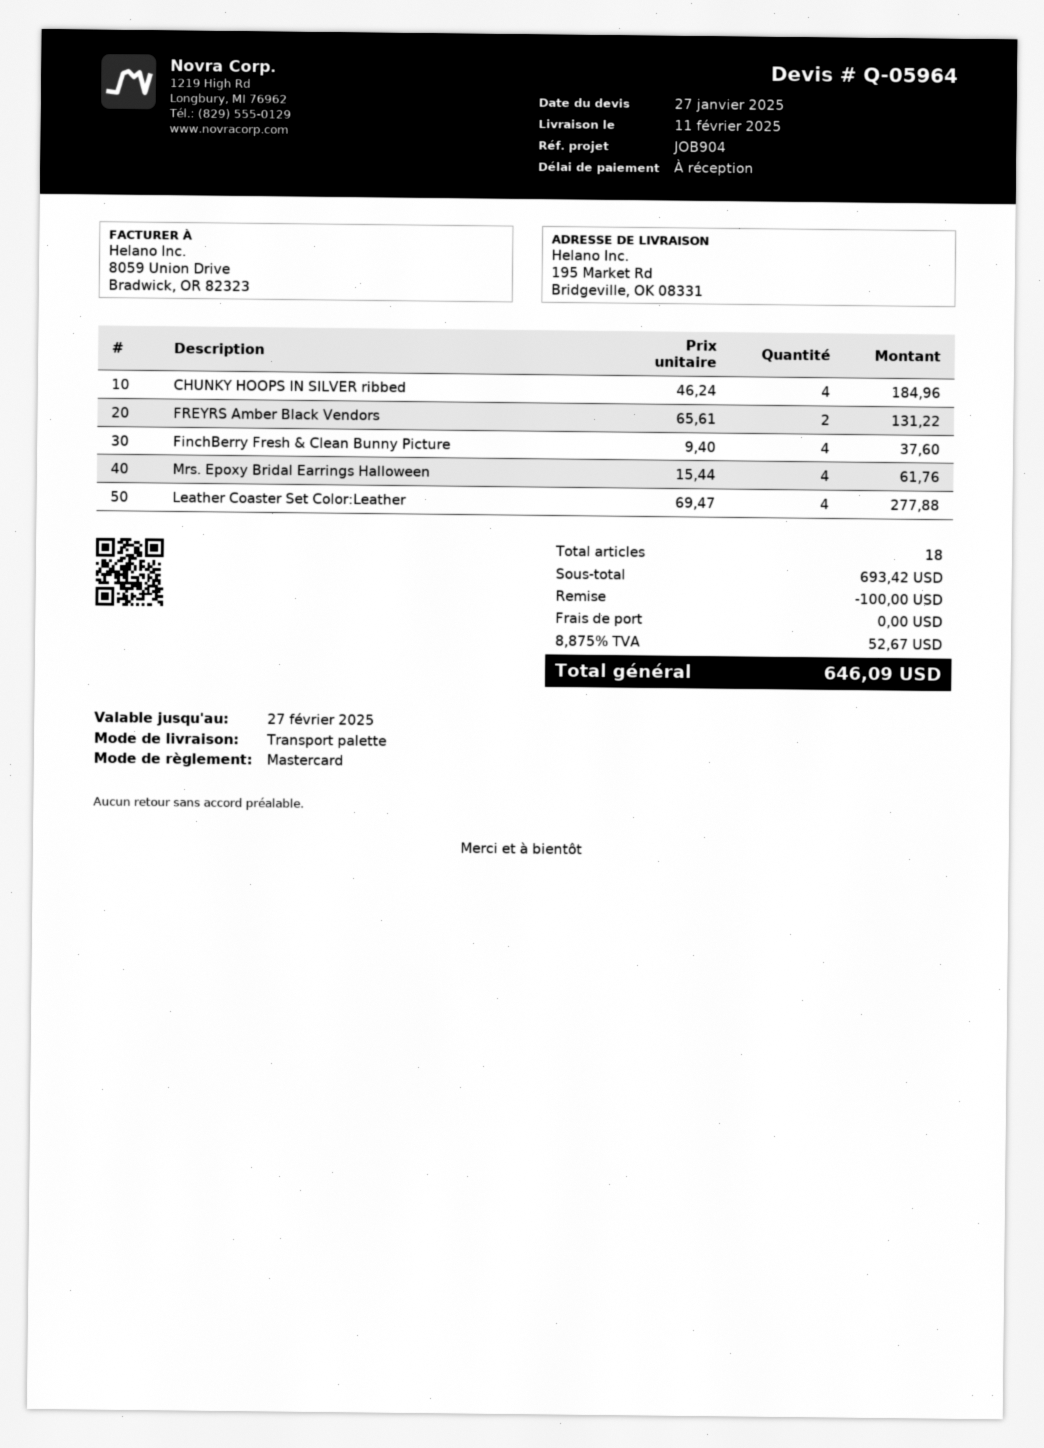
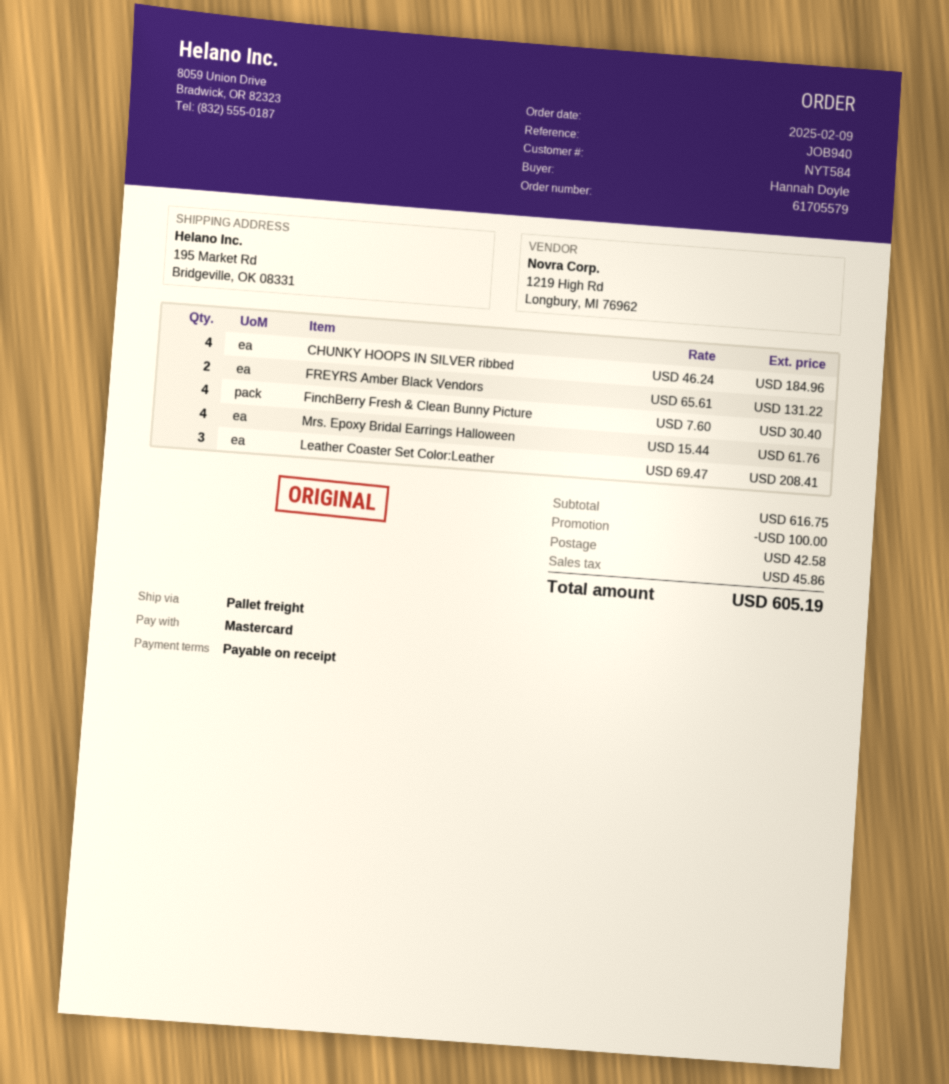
reference: JOB904 -> JOB940
FinchBerry Fresh & Clean Bunny Picture: 4 x 9.40 = 37.60 -> 4 x 7.60 = 30.40
Leather Coaster Set Color:Leather: 4 x 69.47 = 277.88 -> 3 x 69.47 = 208.41
subtotal: 693.42 -> 616.75
shipping: 0.00 -> 42.58
tax: 52.67 -> 45.86
total: 646.09 -> 605.19

